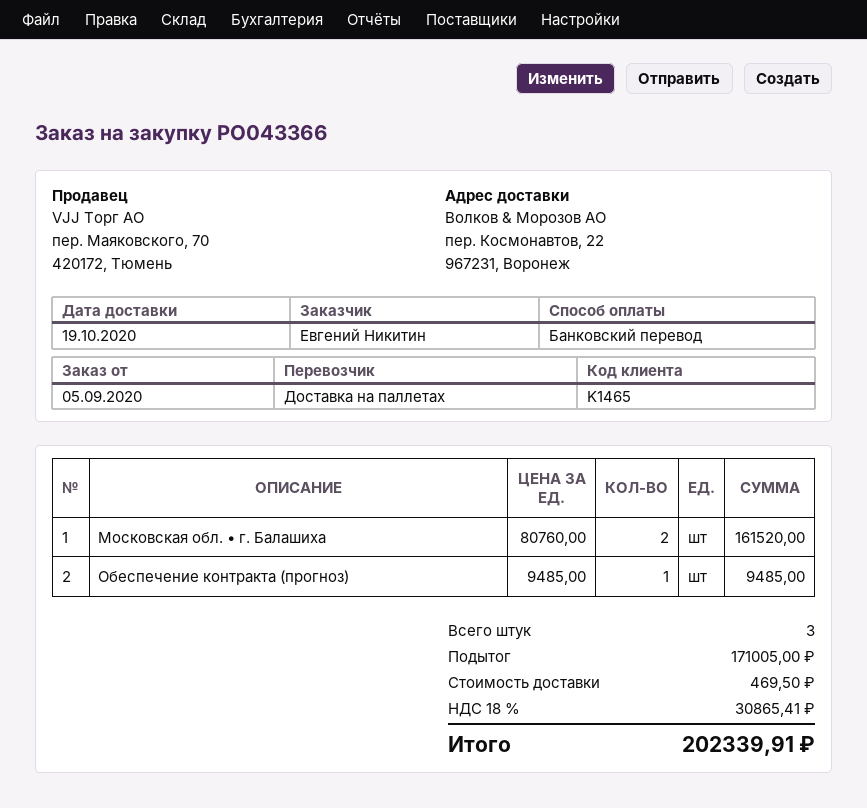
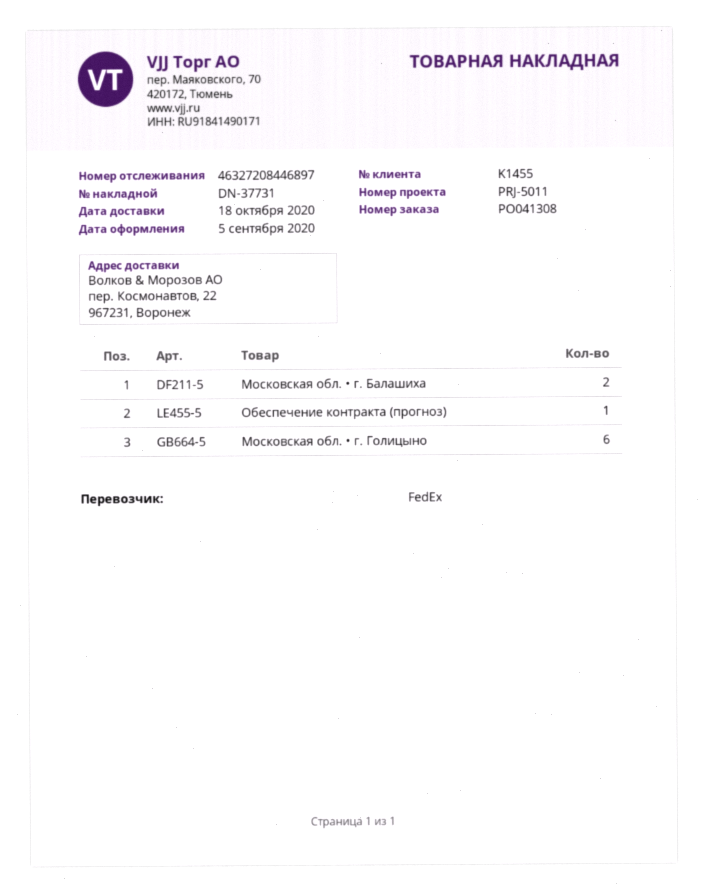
order number: PO043366 -> PO041308
delivery date: 2020-10-19 -> 2020-10-18
customer number: K1465 -> K1455
shipping method: pallet freight -> FedEx
Московская обл. • г. Голицыно: none -> 6

